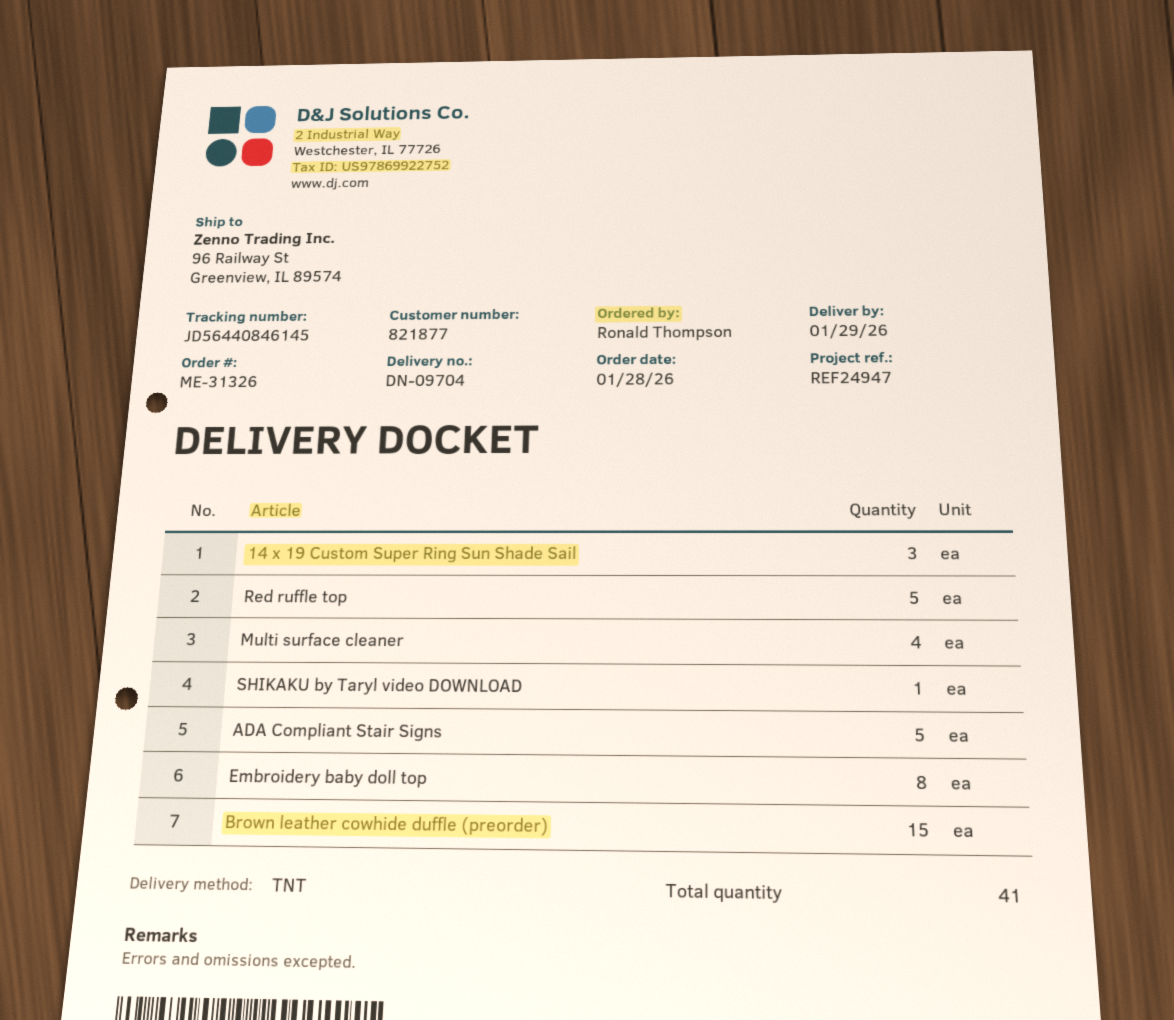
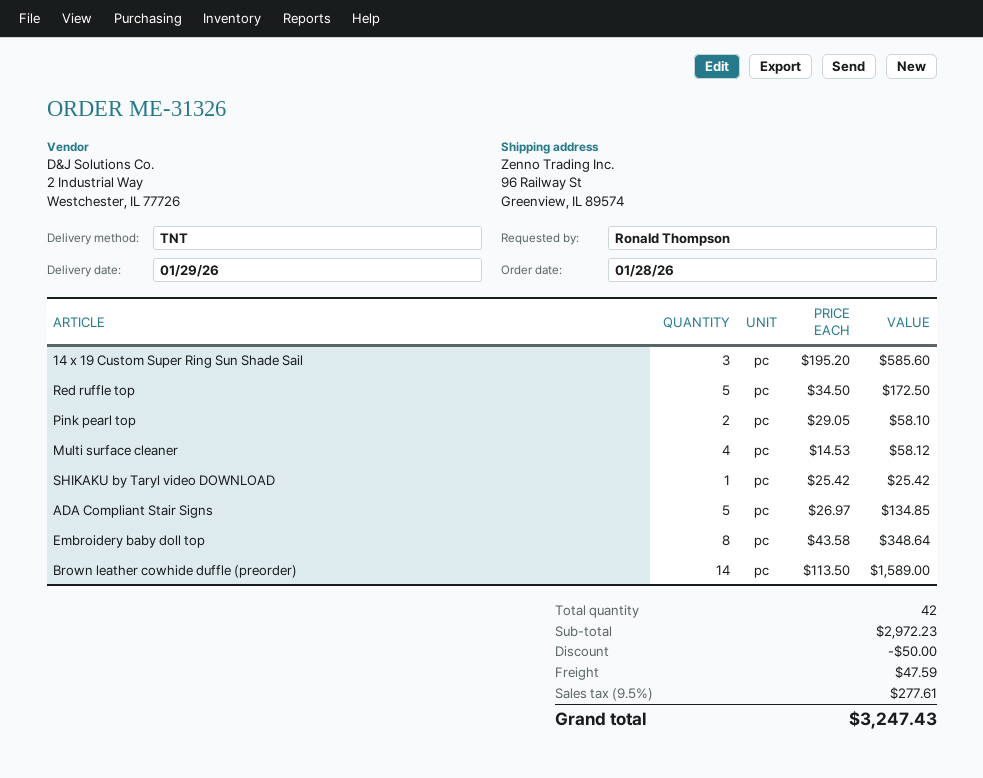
Brown leather cowhide duffle (preorder): 15 -> 14
Pink pearl top: none -> 2
total quantity: 41 -> 42

